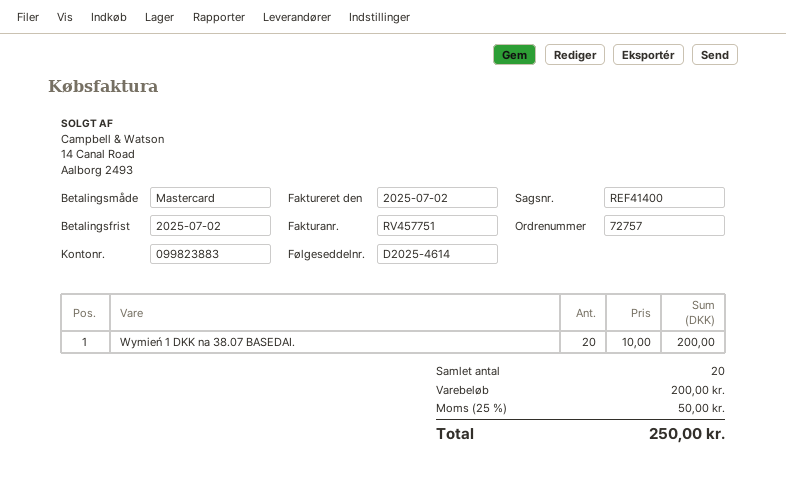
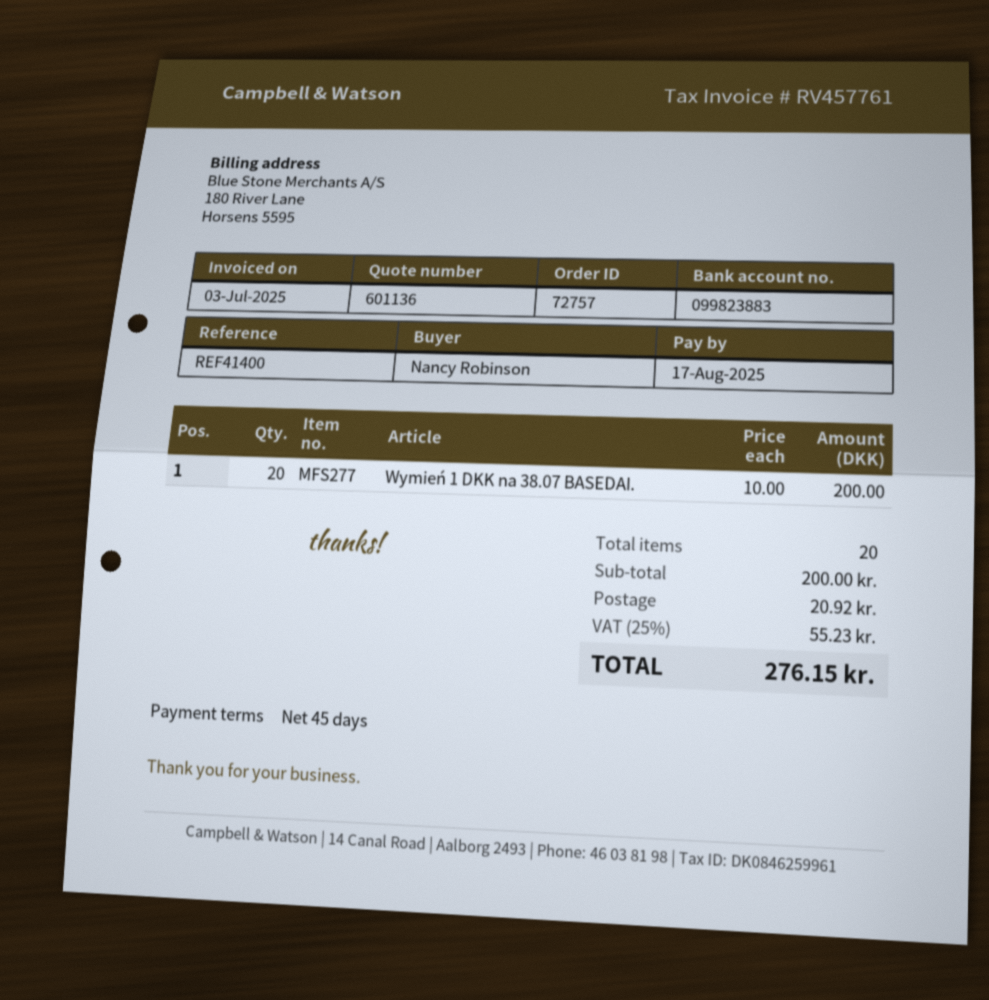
invoice number: RV457751 -> RV457761
invoice date: 2025-07-02 -> 2025-07-03
due date: 2025-07-02 -> 2025-08-17
shipping: none -> 20.92
tax: 25% = 50.00 -> 25% = 55.23
total: 250.00 -> 276.15

